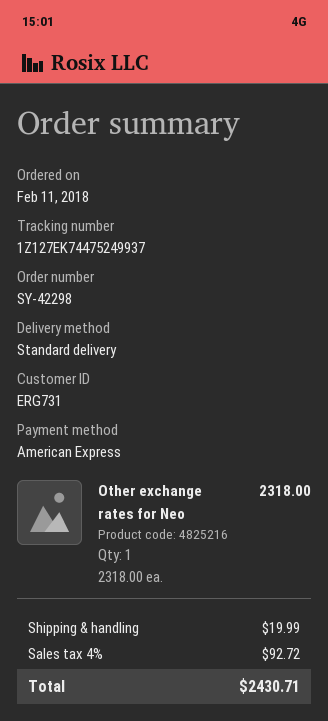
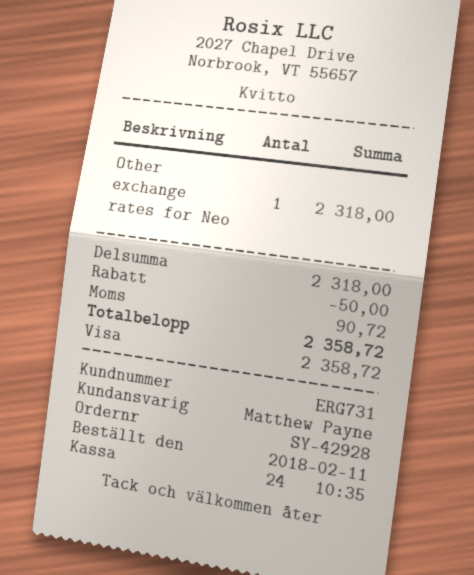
order number: SY-42298 -> SY-42928
payment method: American Express -> Visa
discount: none -> 50.00
shipping: 19.99 -> none
tax: 92.72 -> 90.72
total: 2430.71 -> 2358.72

